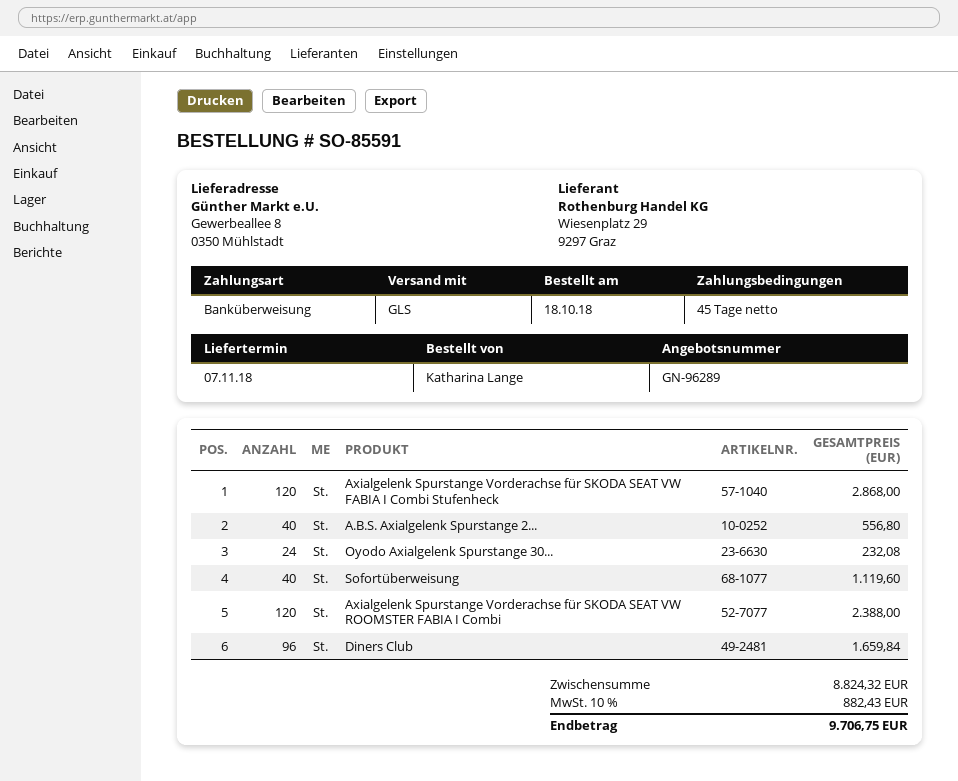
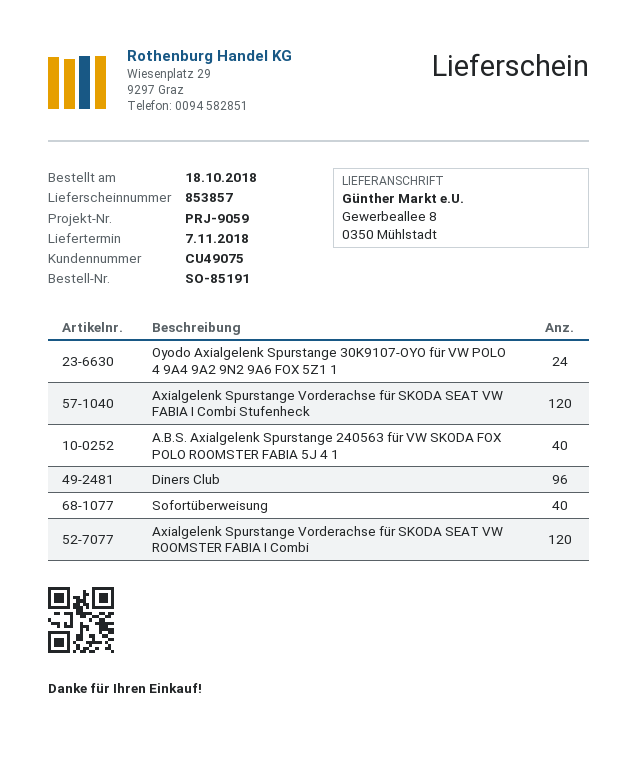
order number: SO-85591 -> SO-85191

